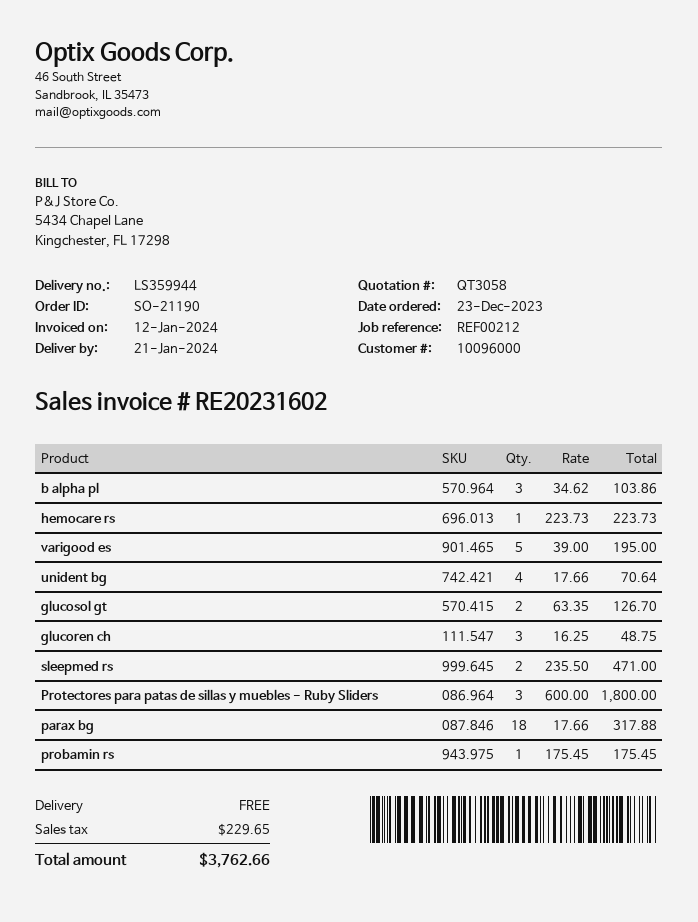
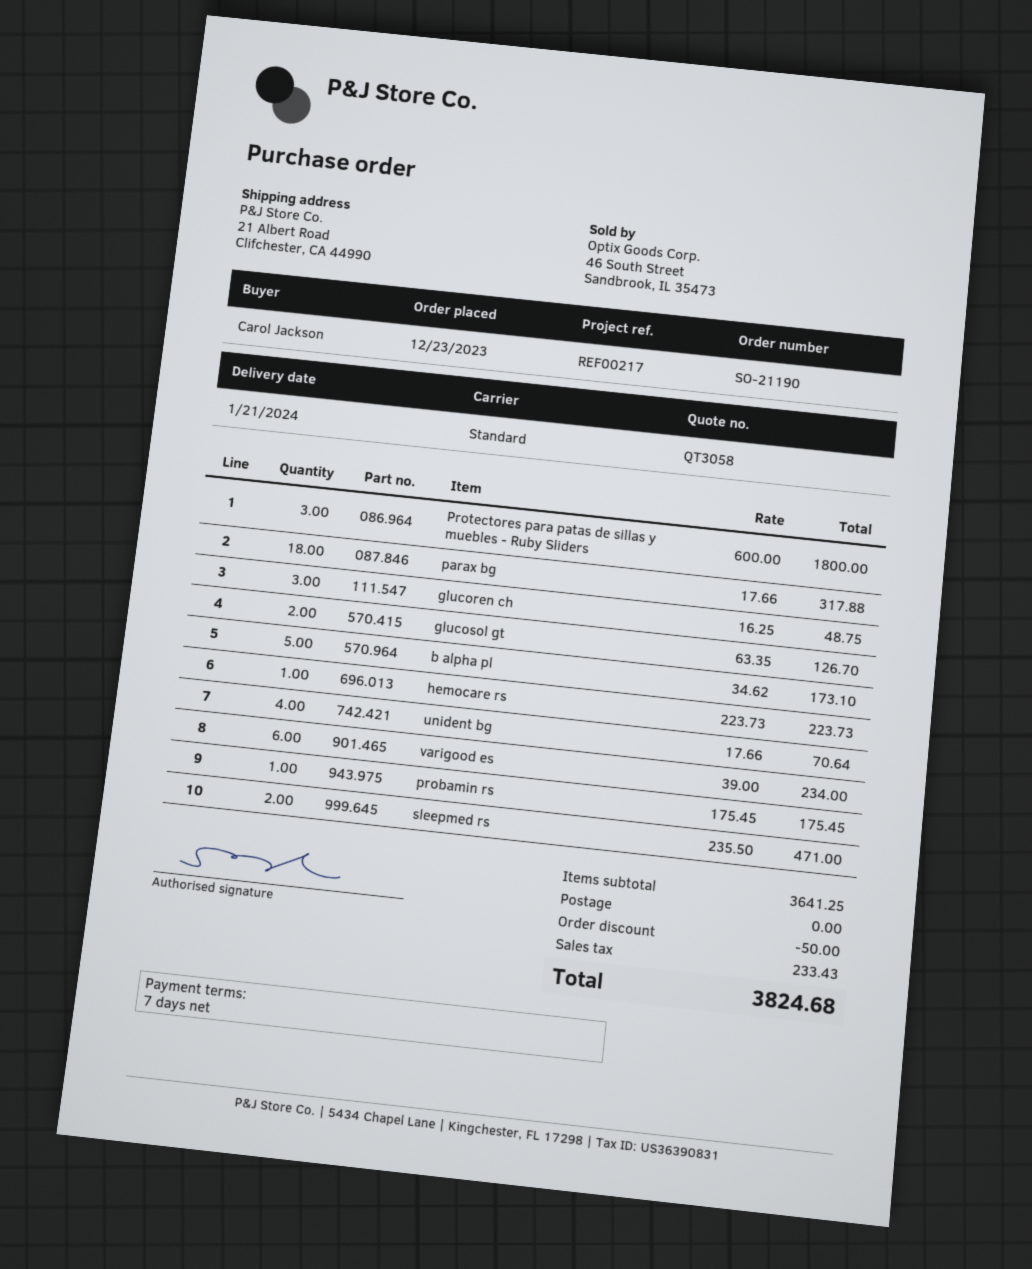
reference: REF00212 -> REF00217
b alpha pl: 3 x 34.62 = 103.86 -> 5 x 34.62 = 173.10
varigood es: 5 x 39.00 = 195.00 -> 6 x 39.00 = 234.00
discount: none -> 50.00
tax: 229.65 -> 233.43
total: 3762.66 -> 3824.68

